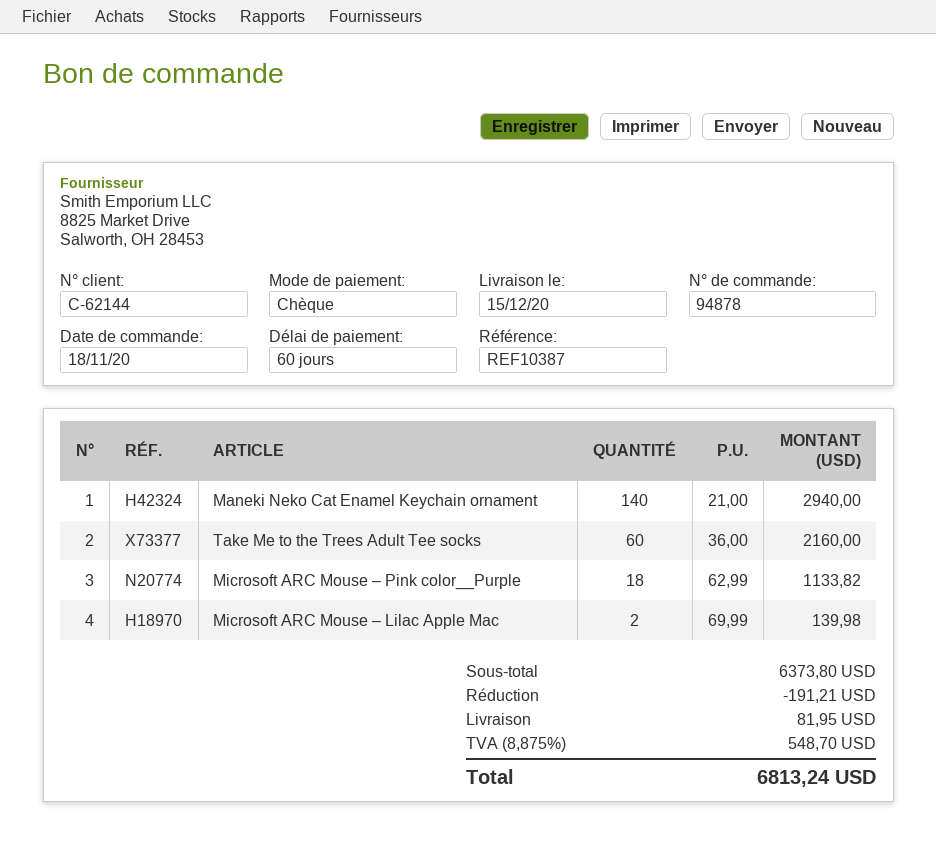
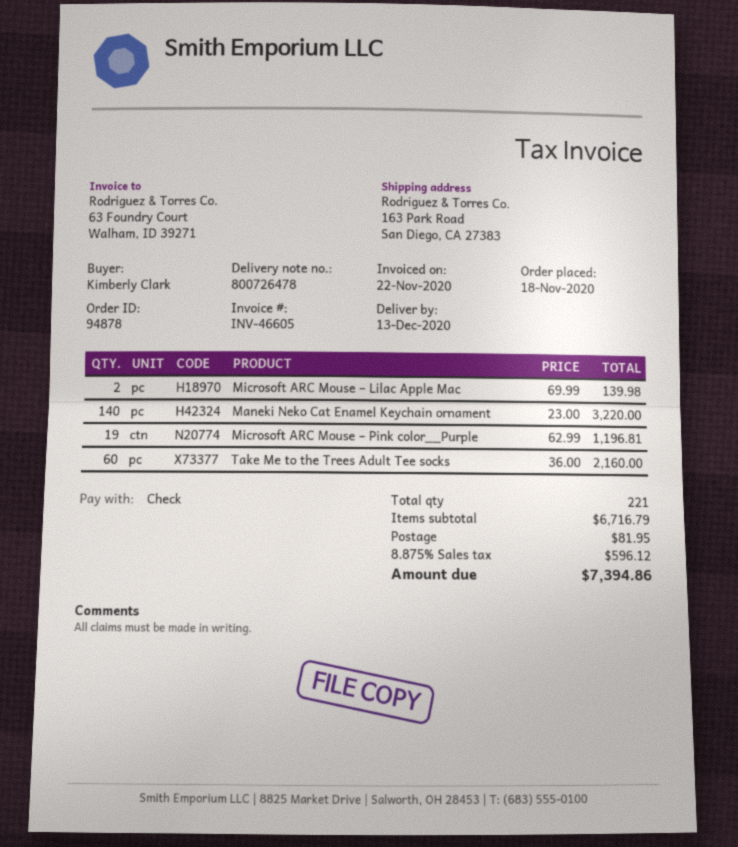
delivery date: 2020-12-15 -> 2020-12-13
Maneki Neko Cat Enamel Keychain ornament: 140 x 21.00 = 2940.00 -> 140 x 23.00 = 3220.00
Microsoft ARC Mouse – Pink color__Purple: 18 x 62.99 = 1133.82 -> 19 x 62.99 = 1196.81
subtotal: 6373.80 -> 6716.79
discount: 191.21 -> none
tax: 8.875% = 548.70 -> 8.875% = 596.12
total: 6813.24 -> 7394.86

